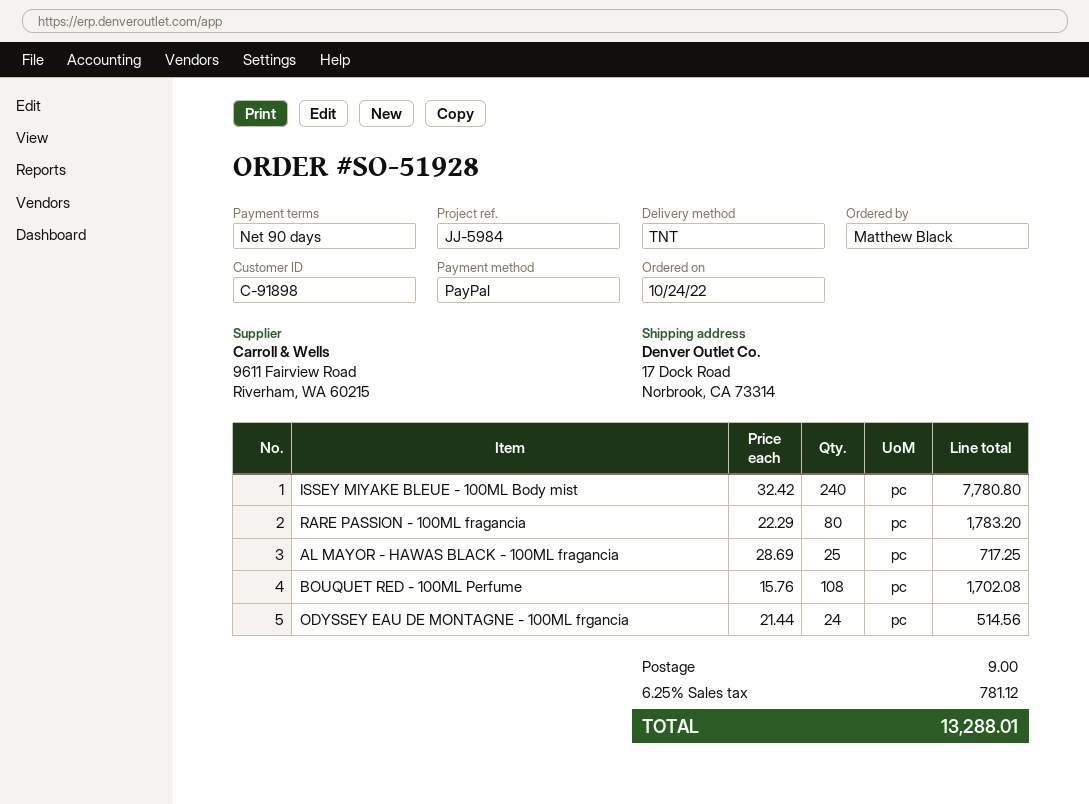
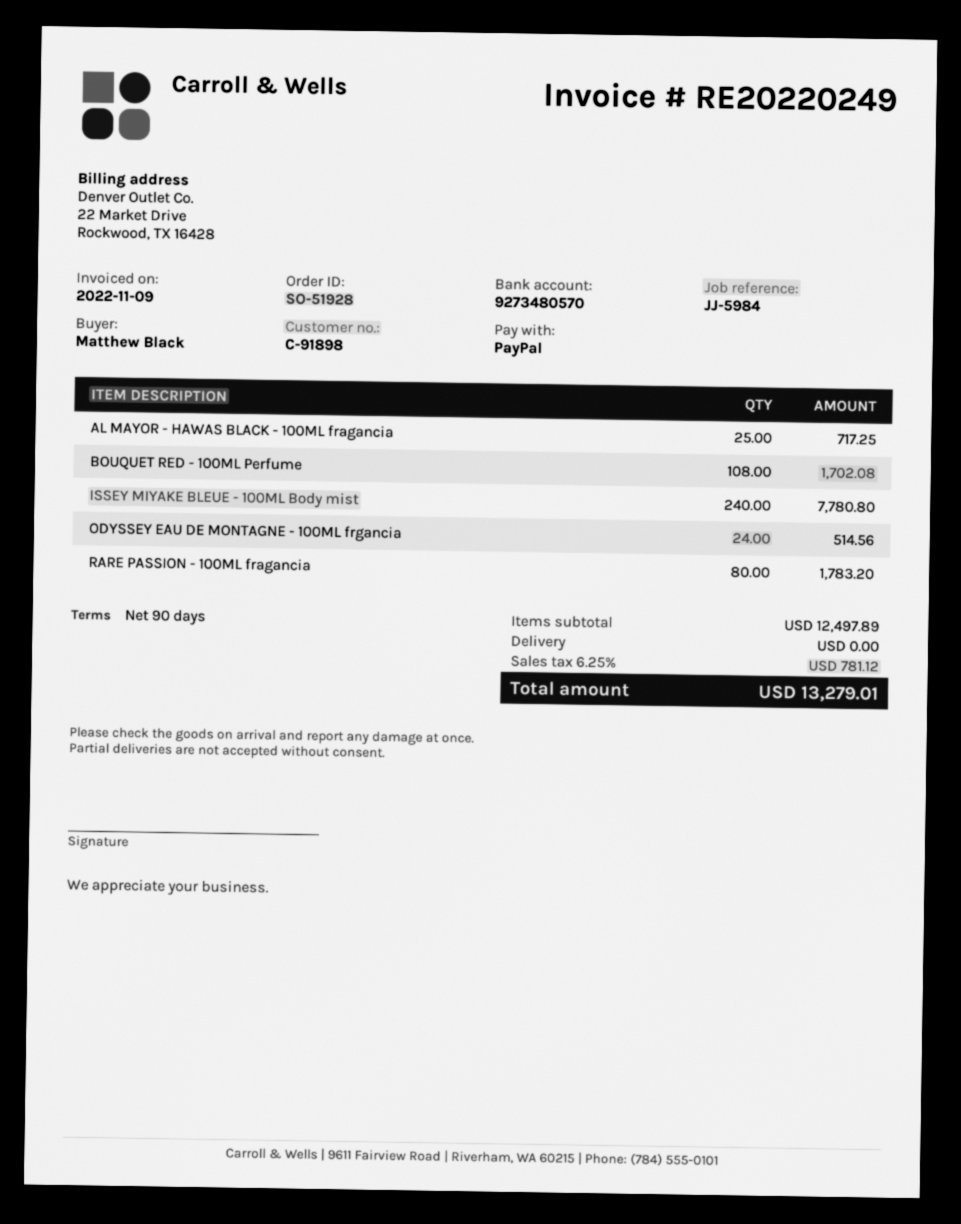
shipping: 9.00 -> 0.00
total: 13288.01 -> 13279.01

